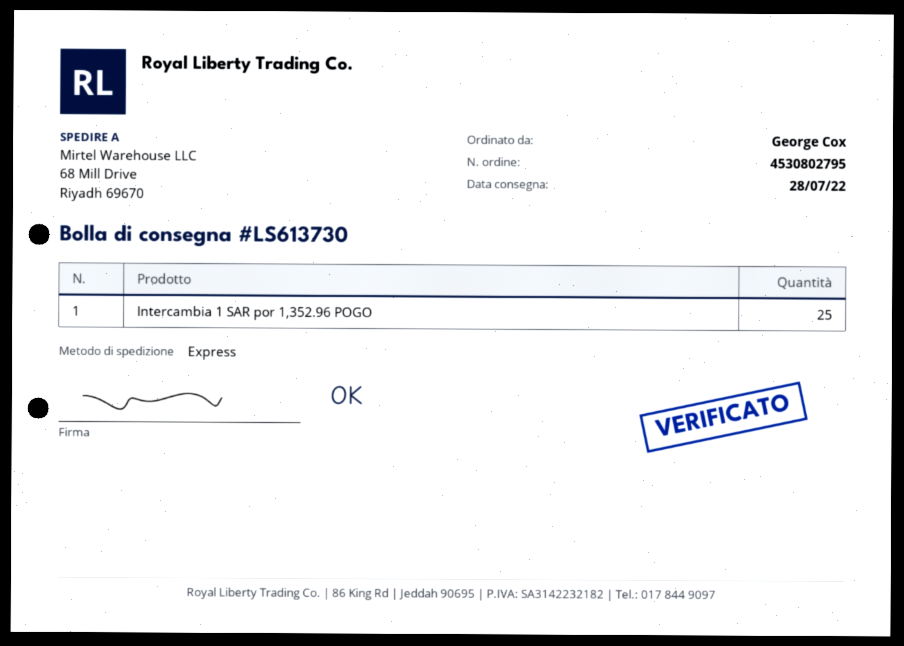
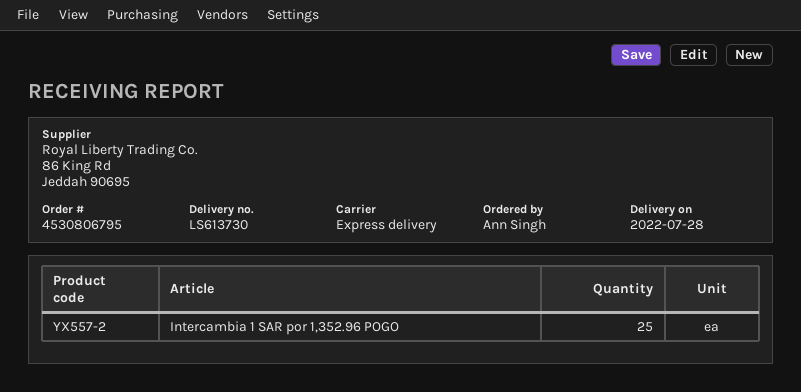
order number: 4530802795 -> 4530806795
ordered by: George Cox -> Ann Singh

